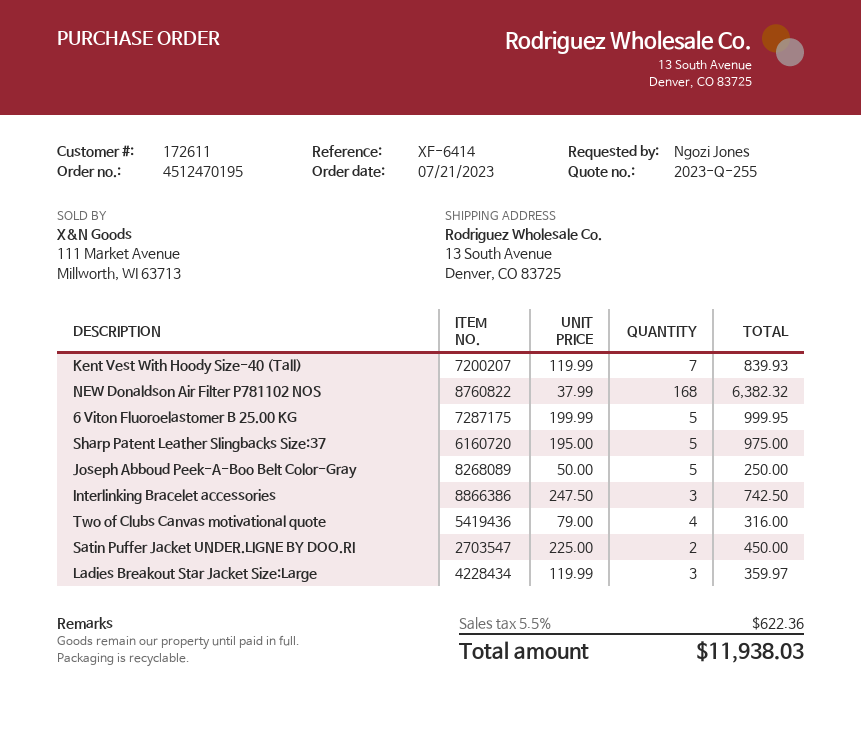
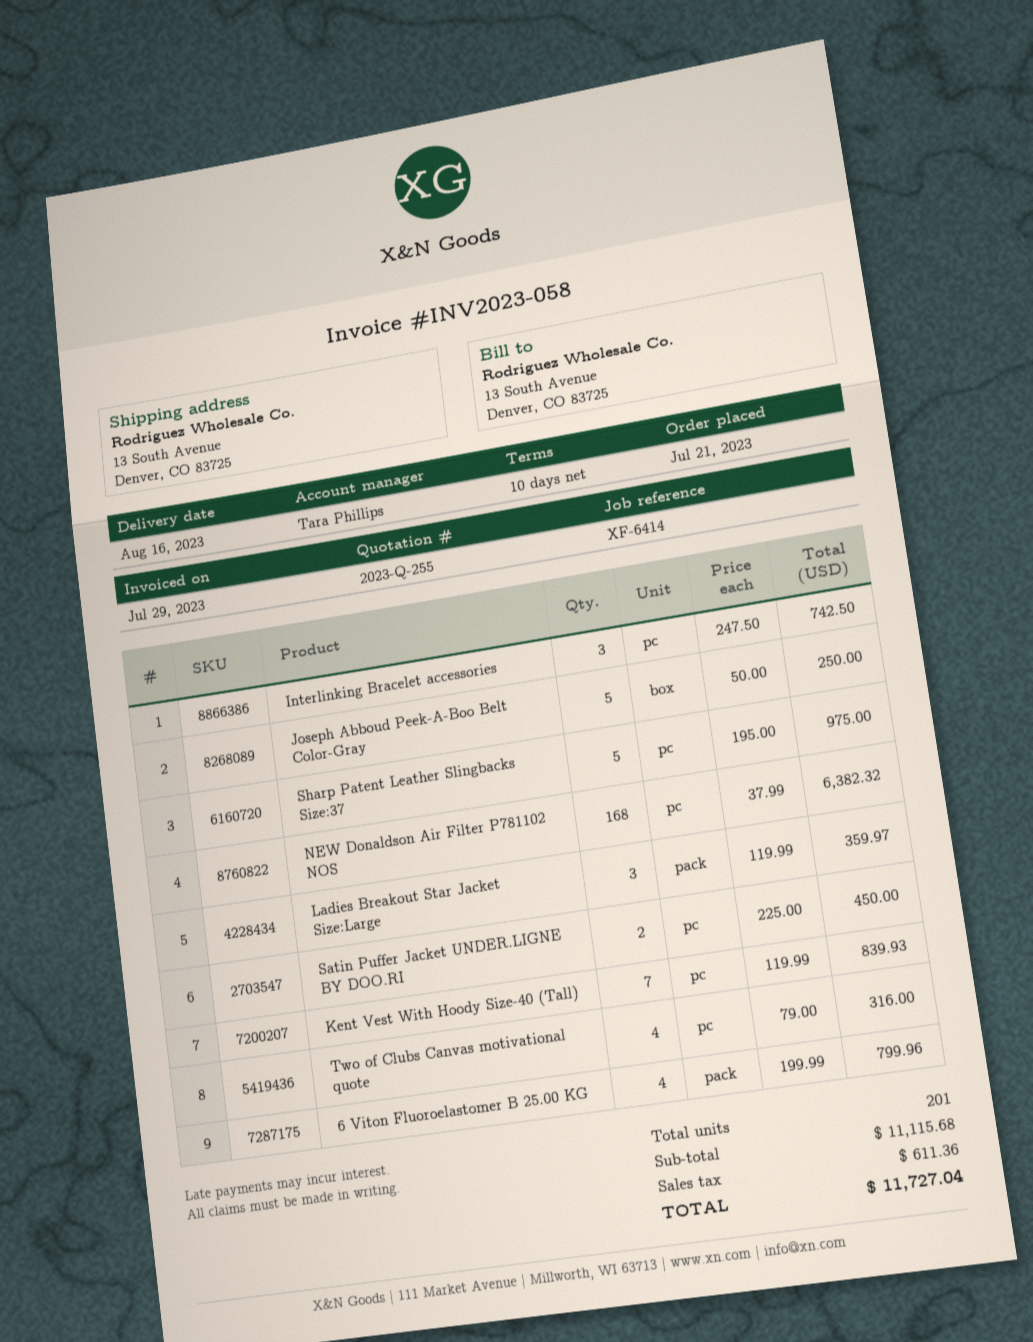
6 Viton Fluoroelastomer B 25.00 KG: 5 x 199.99 = 999.95 -> 4 x 199.99 = 799.96
tax: 622.36 -> 611.36
total: 11938.03 -> 11727.04

